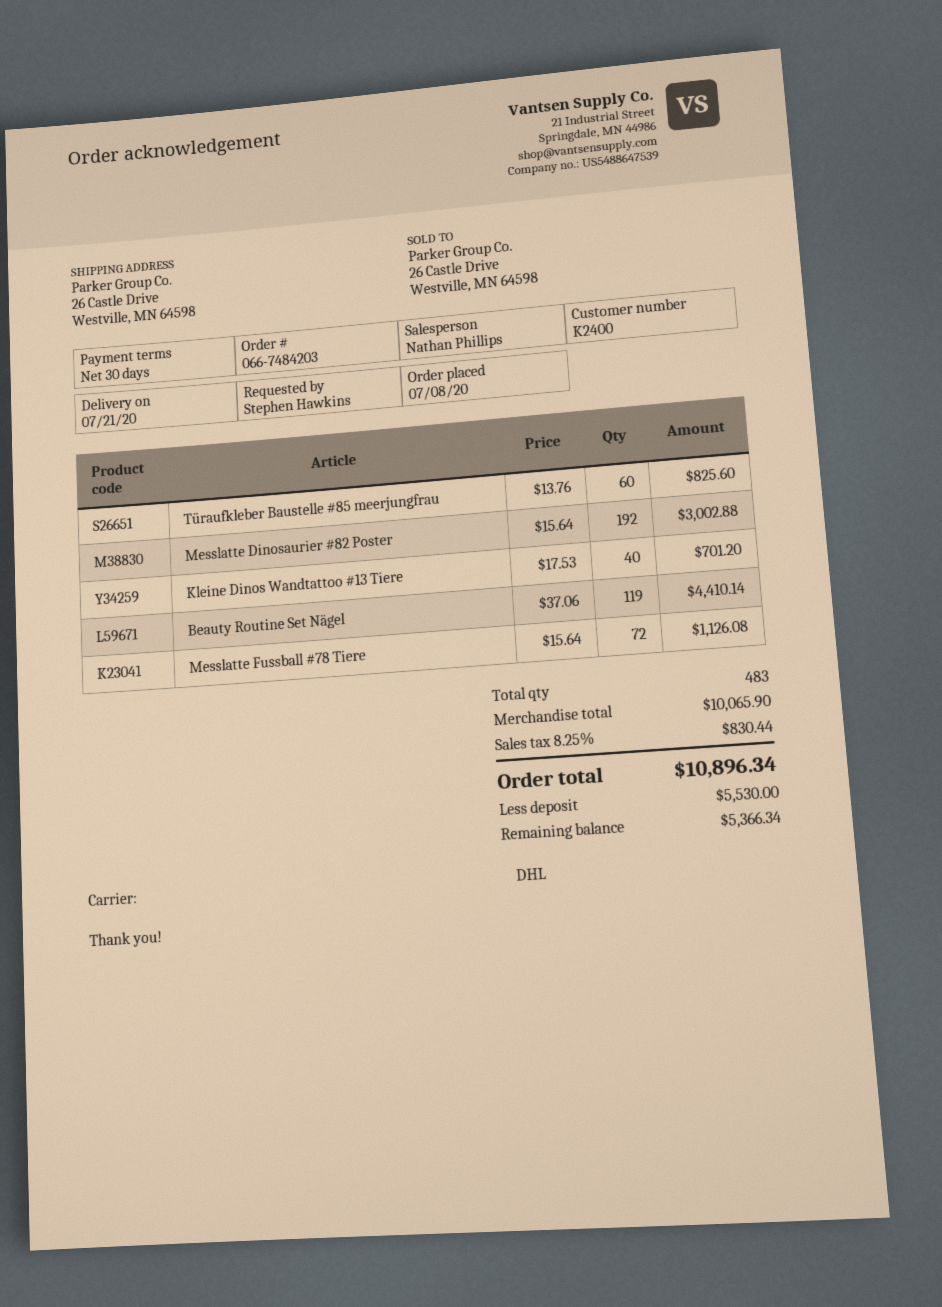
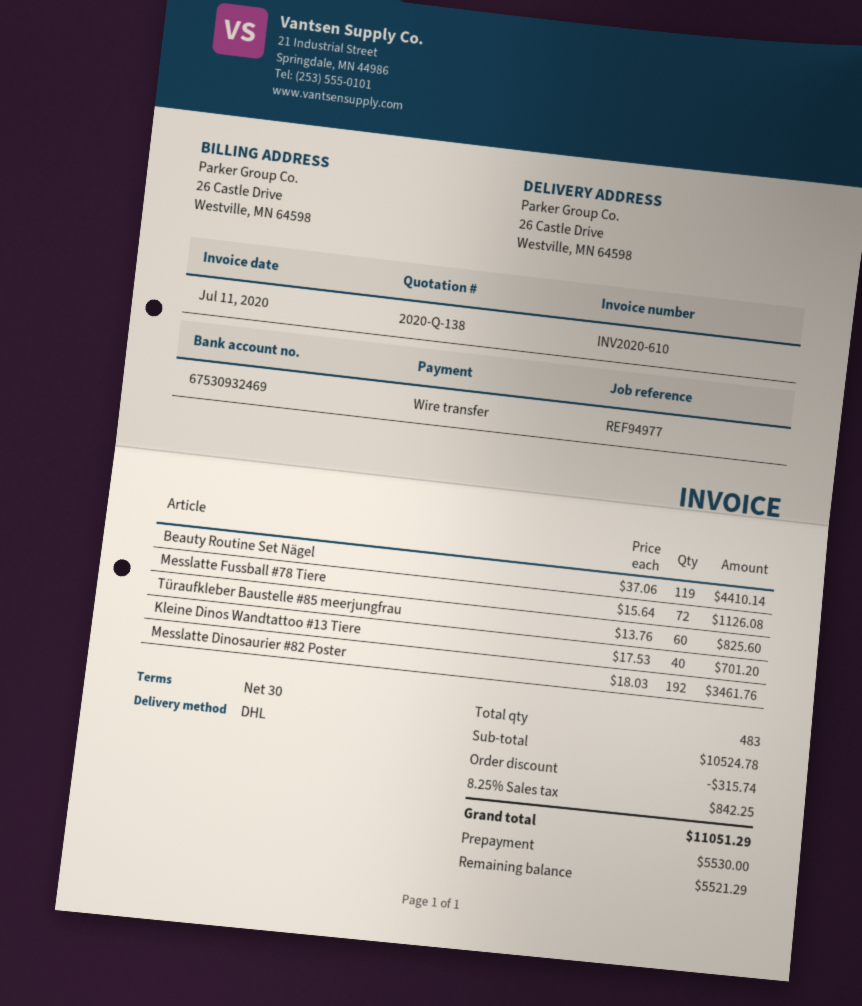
Messlatte Dinosaurier #82 Poster: 192 x 15.64 = 3002.88 -> 192 x 18.03 = 3461.76
subtotal: 10065.90 -> 10524.78
discount: none -> 315.74
tax: 8.25% = 830.44 -> 8.25% = 842.25
total: 10896.34 -> 11051.29
balance: 5366.34 -> 5521.29

